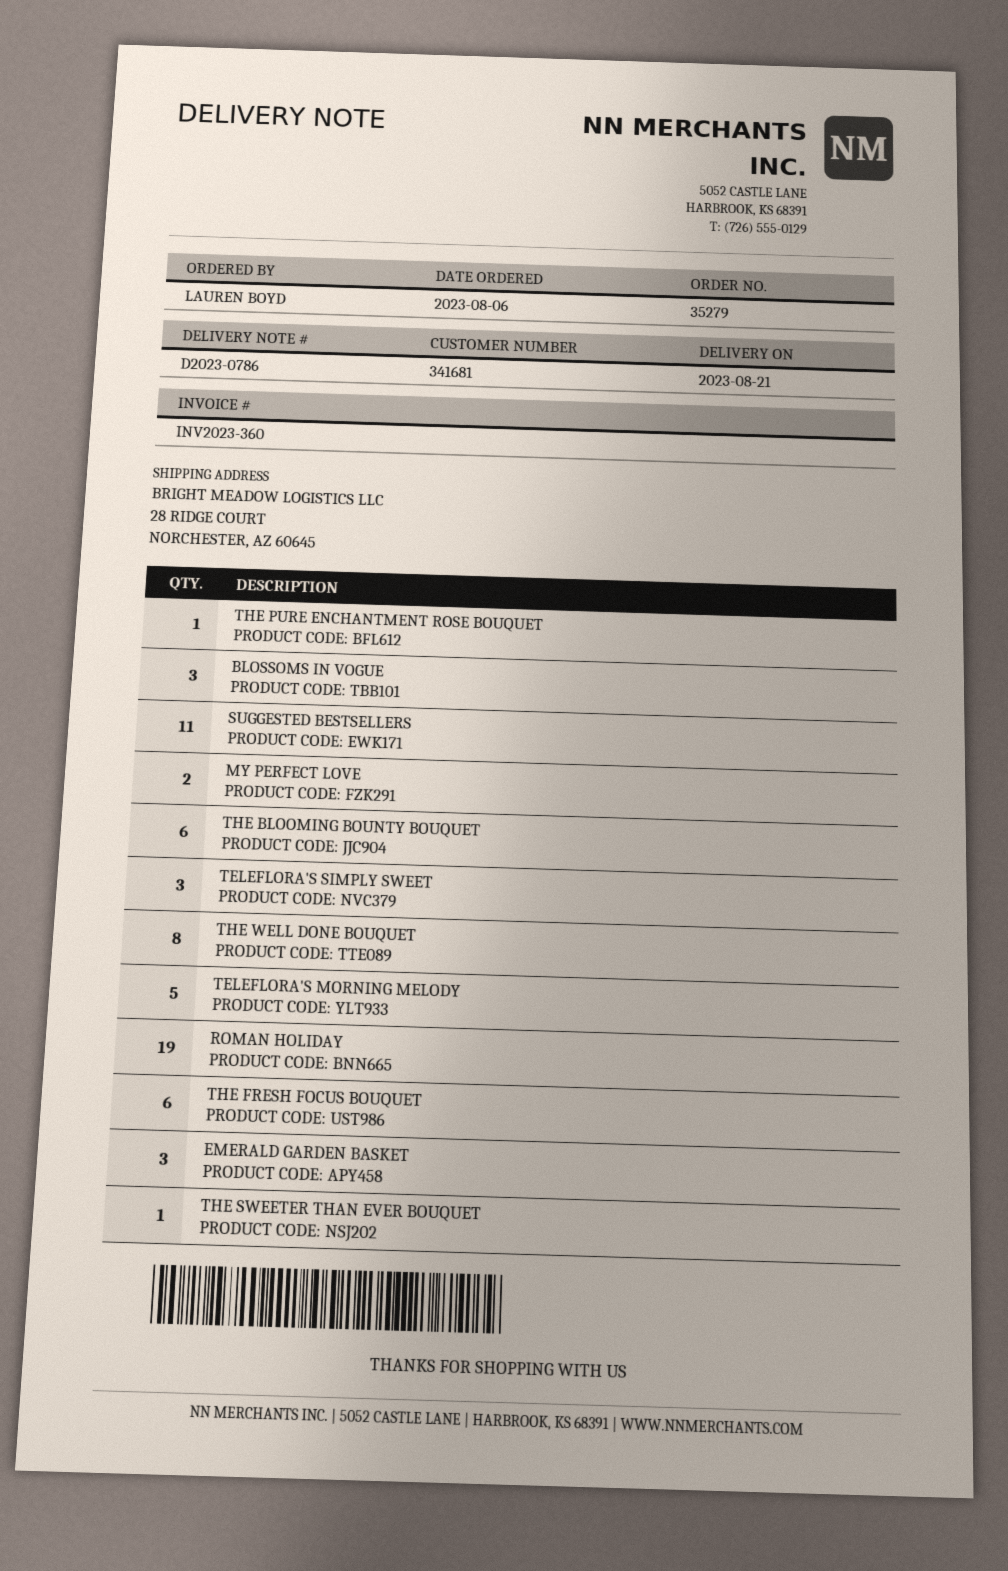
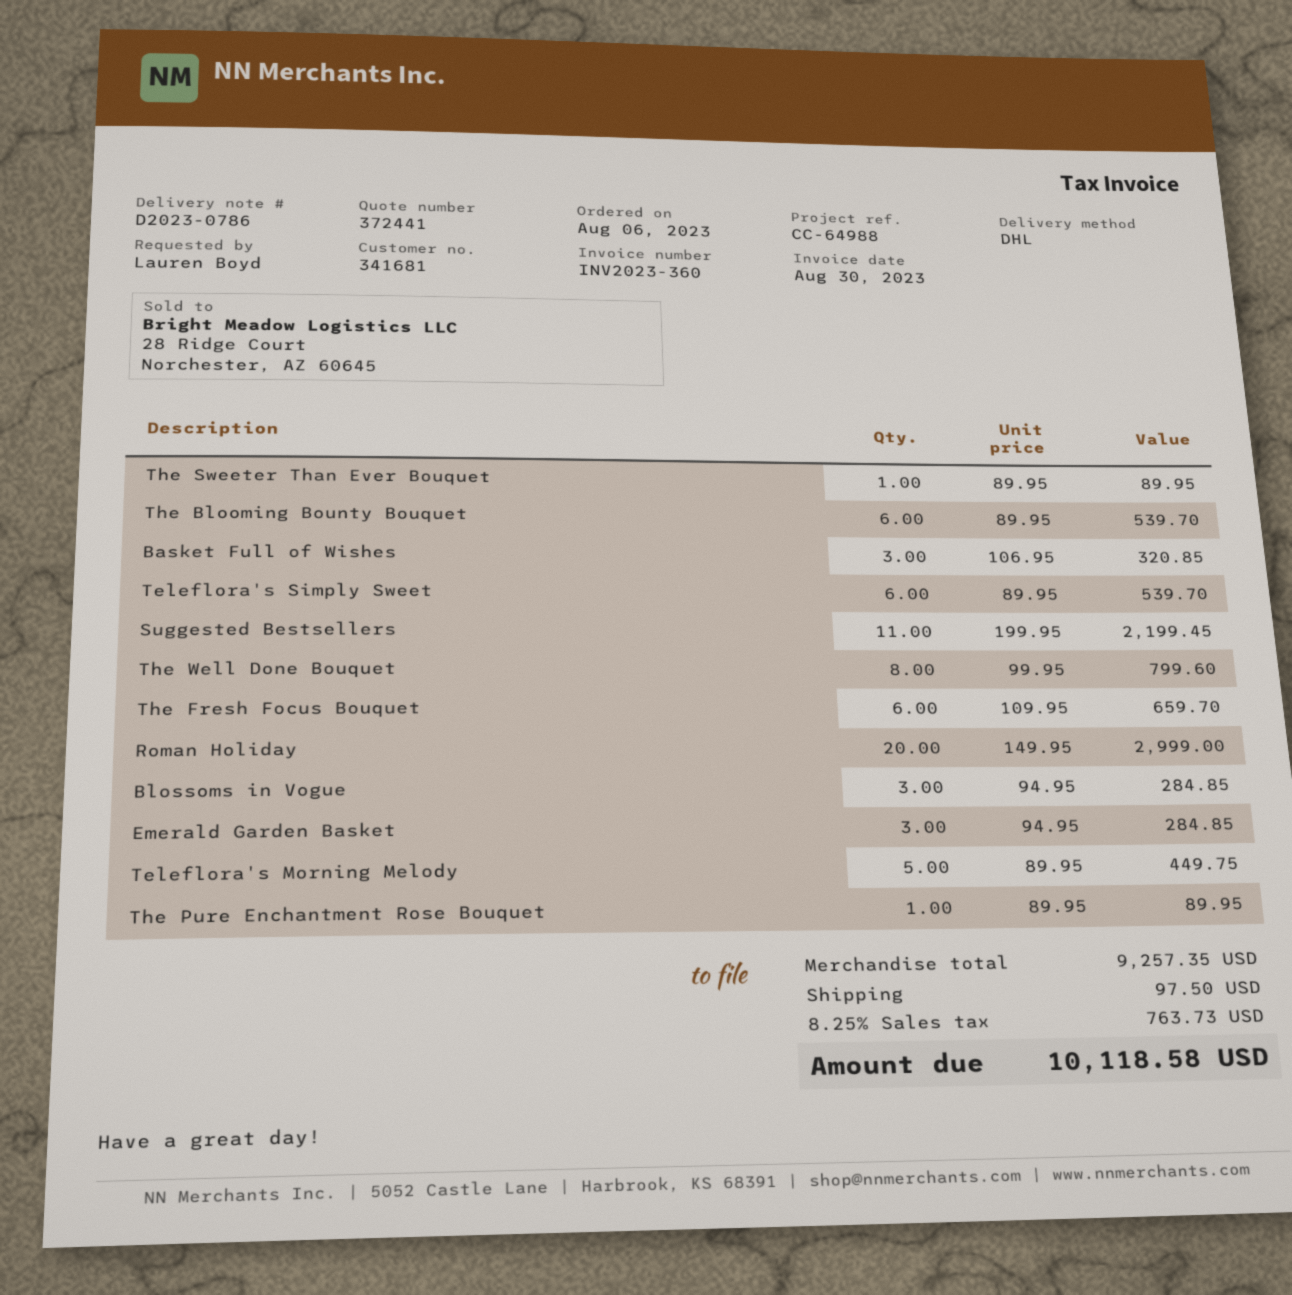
MY PERFECT LOVE: 2 -> none
TELEFLORA'S SIMPLY SWEET: 3 -> 6
ROMAN HOLIDAY: 19 -> 20
Basket Full of Wishes: none -> 3

